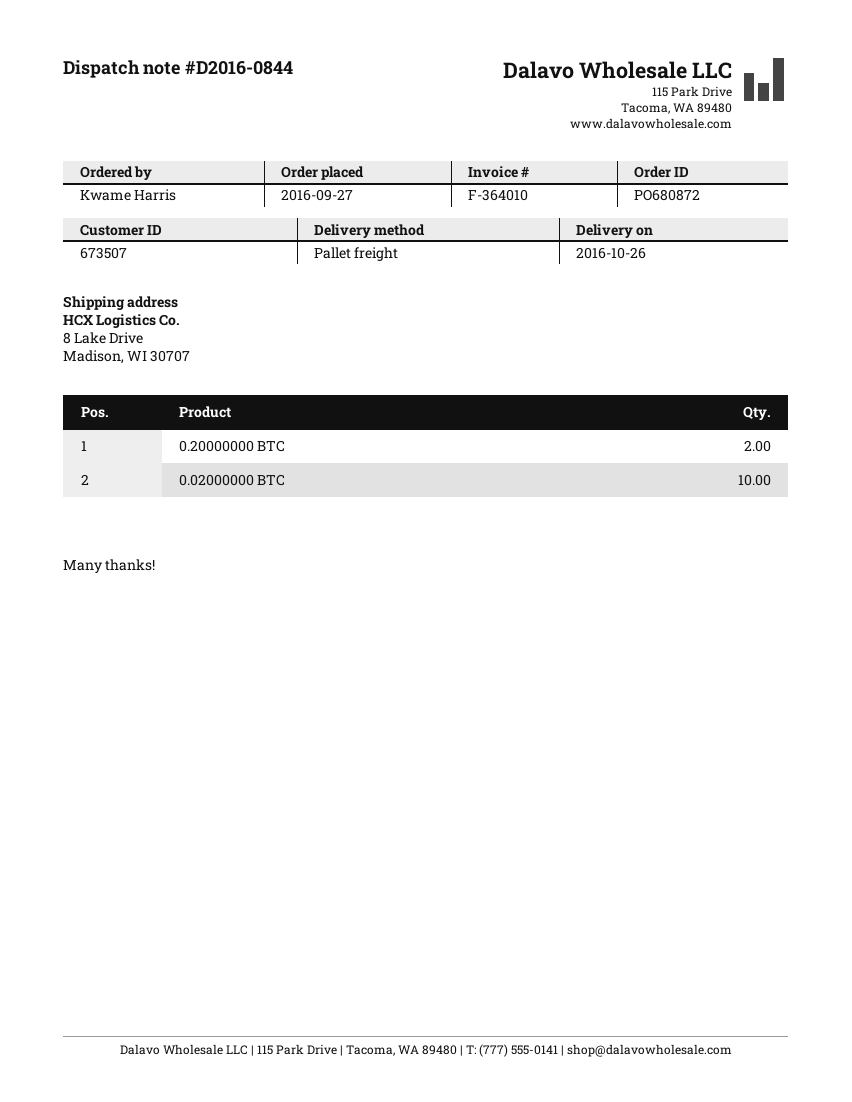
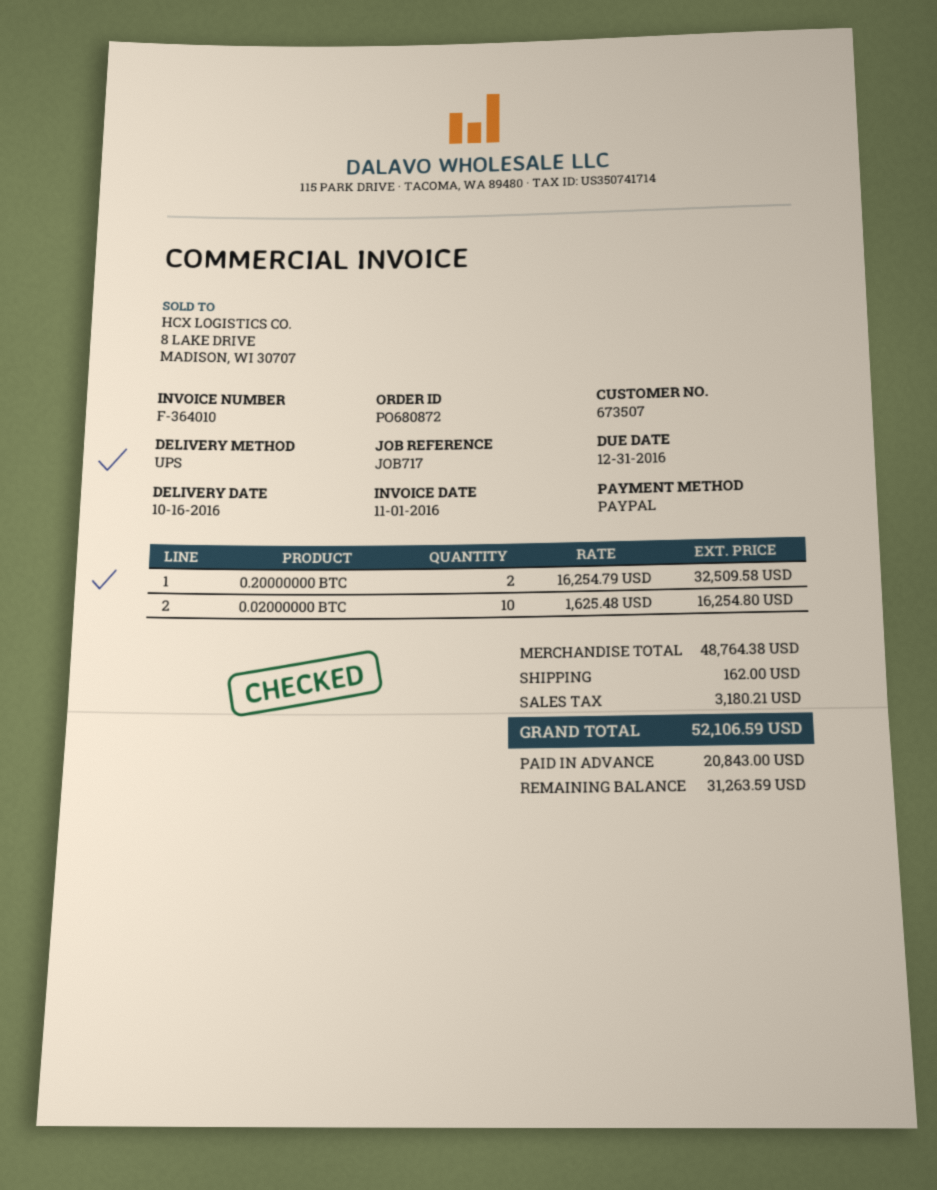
delivery date: 2016-10-26 -> 2016-10-16
shipping method: pallet freight -> UPS

